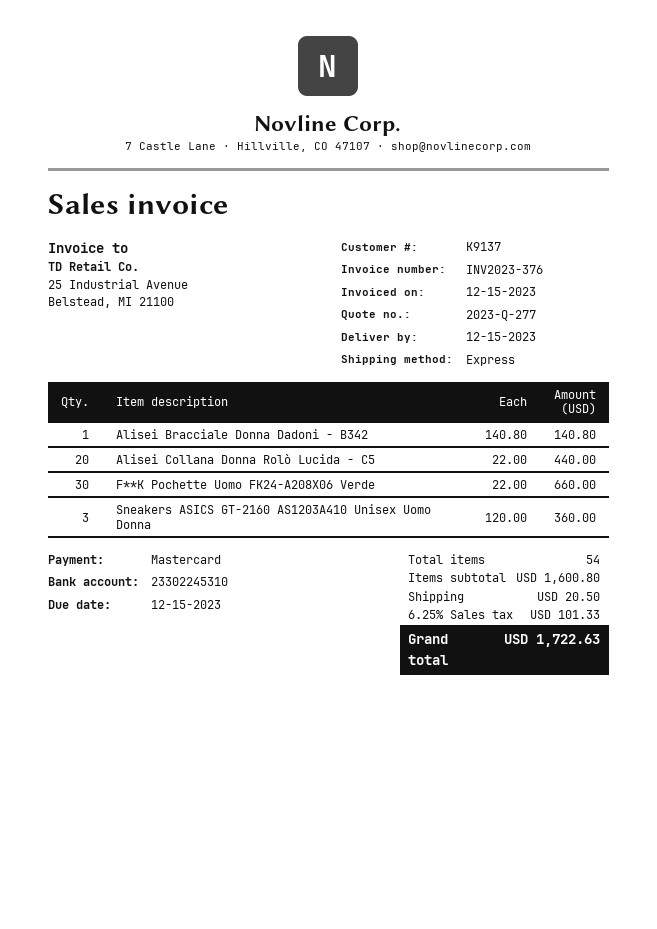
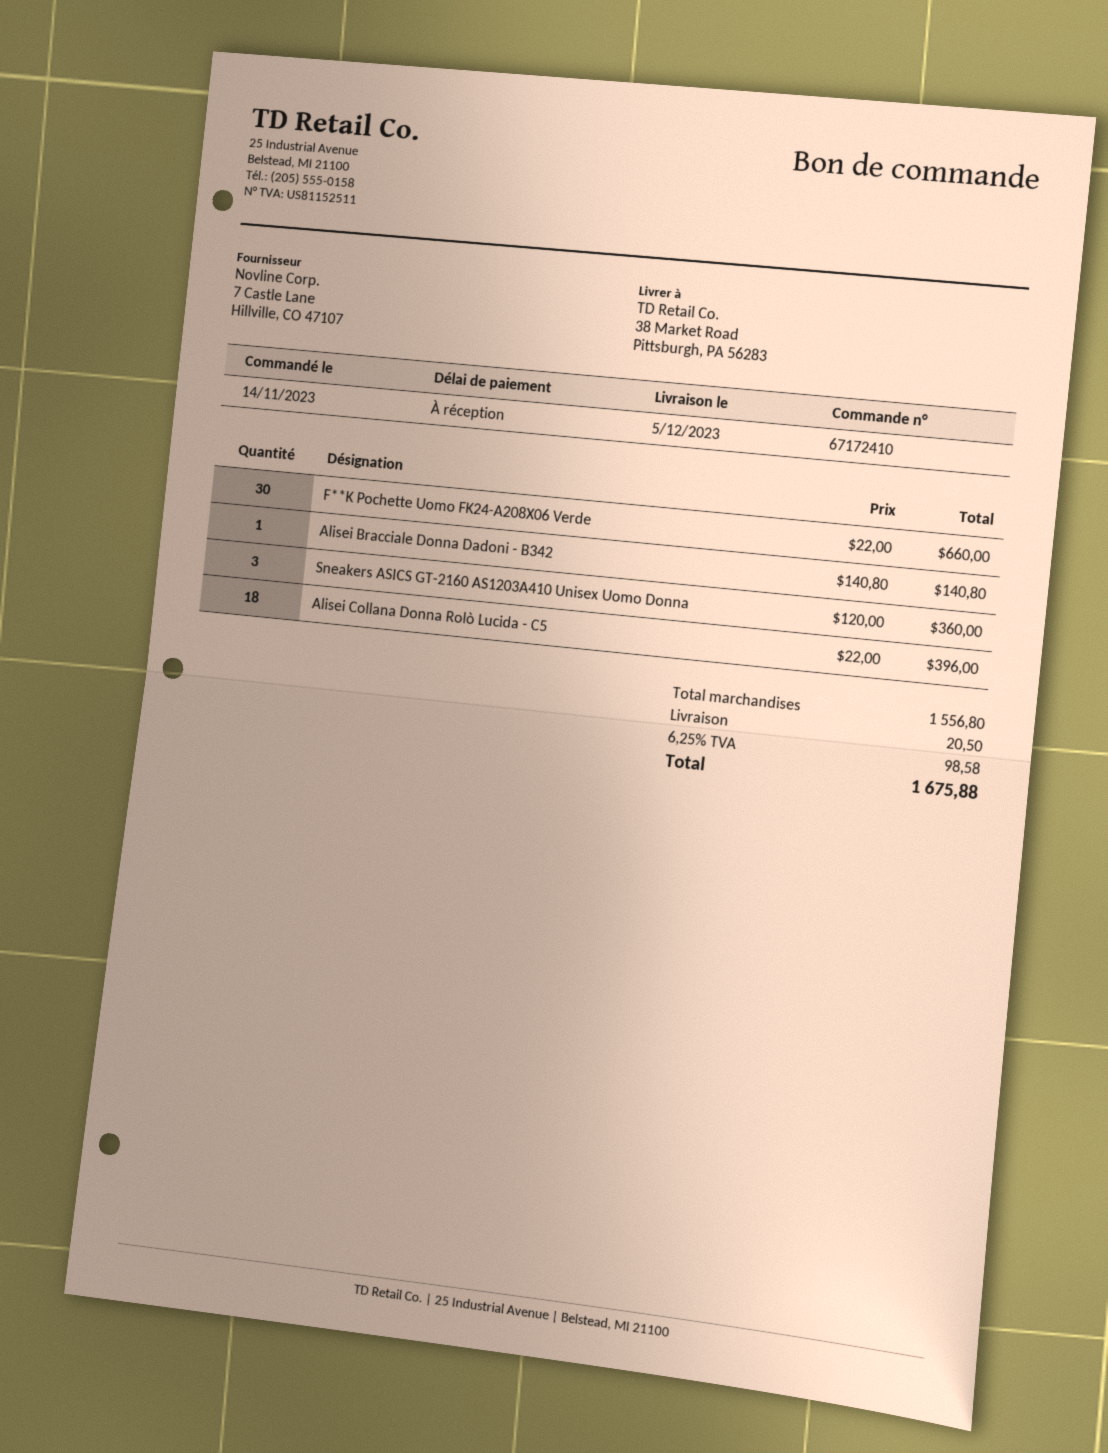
delivery date: 2023-12-15 -> 2023-12-05
Alisei Collana Donna Rolò Lucida - C5: 20 x 22.00 = 440.00 -> 18 x 22.00 = 396.00
subtotal: 1600.80 -> 1556.80
tax: 6.25% = 101.33 -> 6.25% = 98.58
total: 1722.63 -> 1675.88

